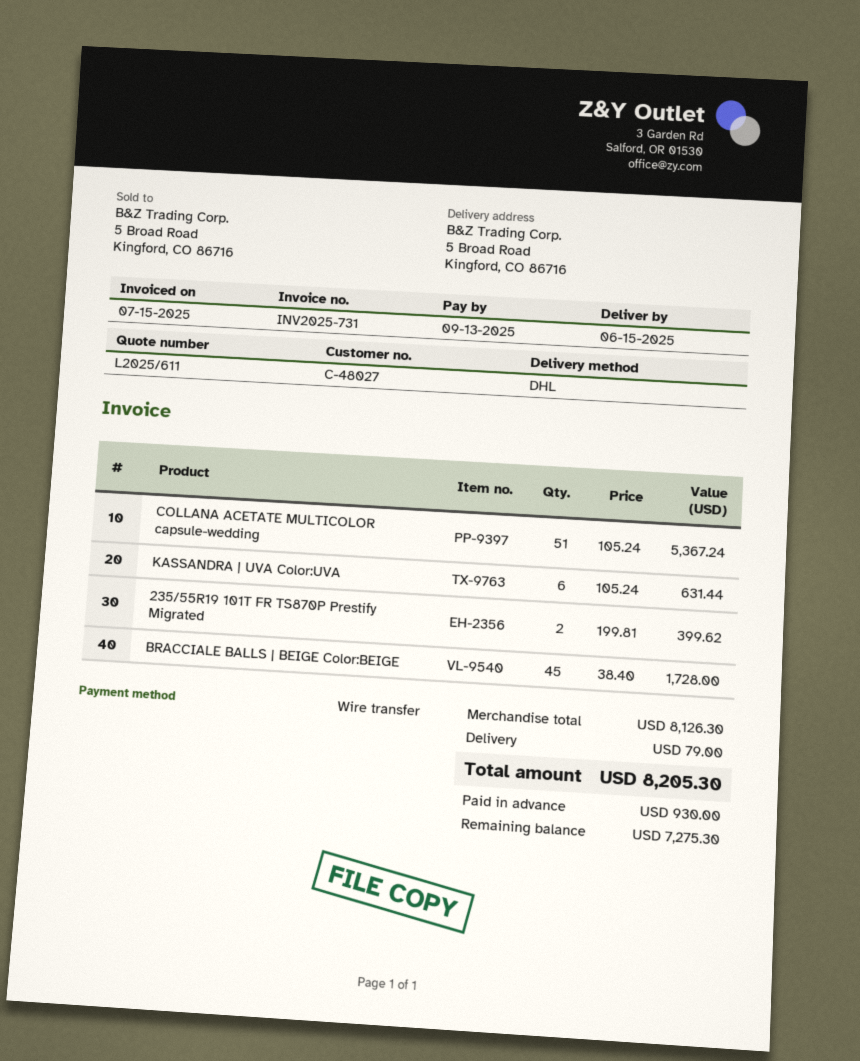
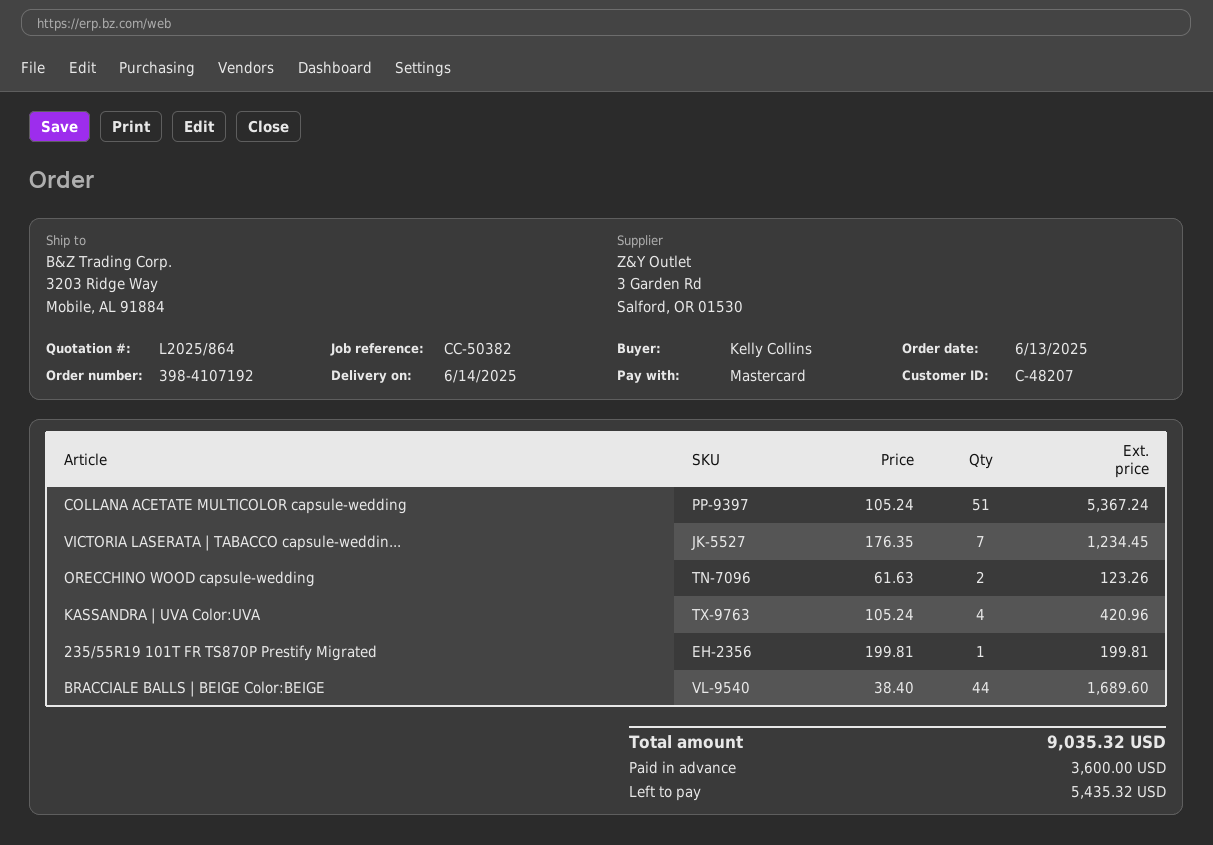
quote number: L2025/611 -> L2025/864
delivery date: 2025-06-15 -> 2025-06-14
customer number: C-48027 -> C-48207
payment method: bank transfer -> Mastercard
ship to: 5 Broad Road, Kingford, CO 86716 -> 3203 Ridge Way, Mobile, AL 91884
KASSANDRA | UVA Color:UVA: 6 x 105.24 = 631.44 -> 4 x 105.24 = 420.96
235/55R19 101T FR TS870P Prestify Migrated: 2 x 199.81 = 399.62 -> 1 x 199.81 = 199.81
BRACCIALE BALLS | BEIGE Color:BEIGE: 45 x 38.40 = 1728.00 -> 44 x 38.40 = 1689.60
VICTORIA LASERATA | TABACCO capsule-weddin...: none -> 7 x 176.35 = 1234.45
ORECCHINO WOOD capsule-wedding: none -> 2 x 61.63 = 123.26
shipping: 79.00 -> none
total: 8205.30 -> 9035.32
deposit: 930.00 -> 3600.00
balance: 7275.30 -> 5435.32

